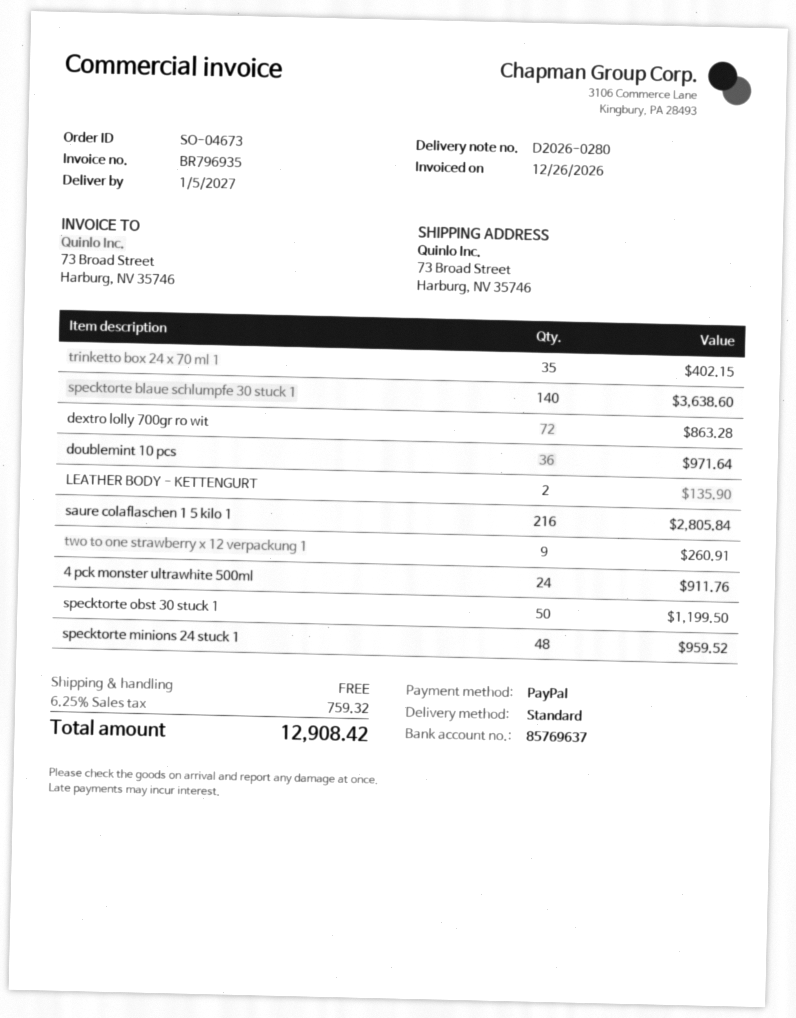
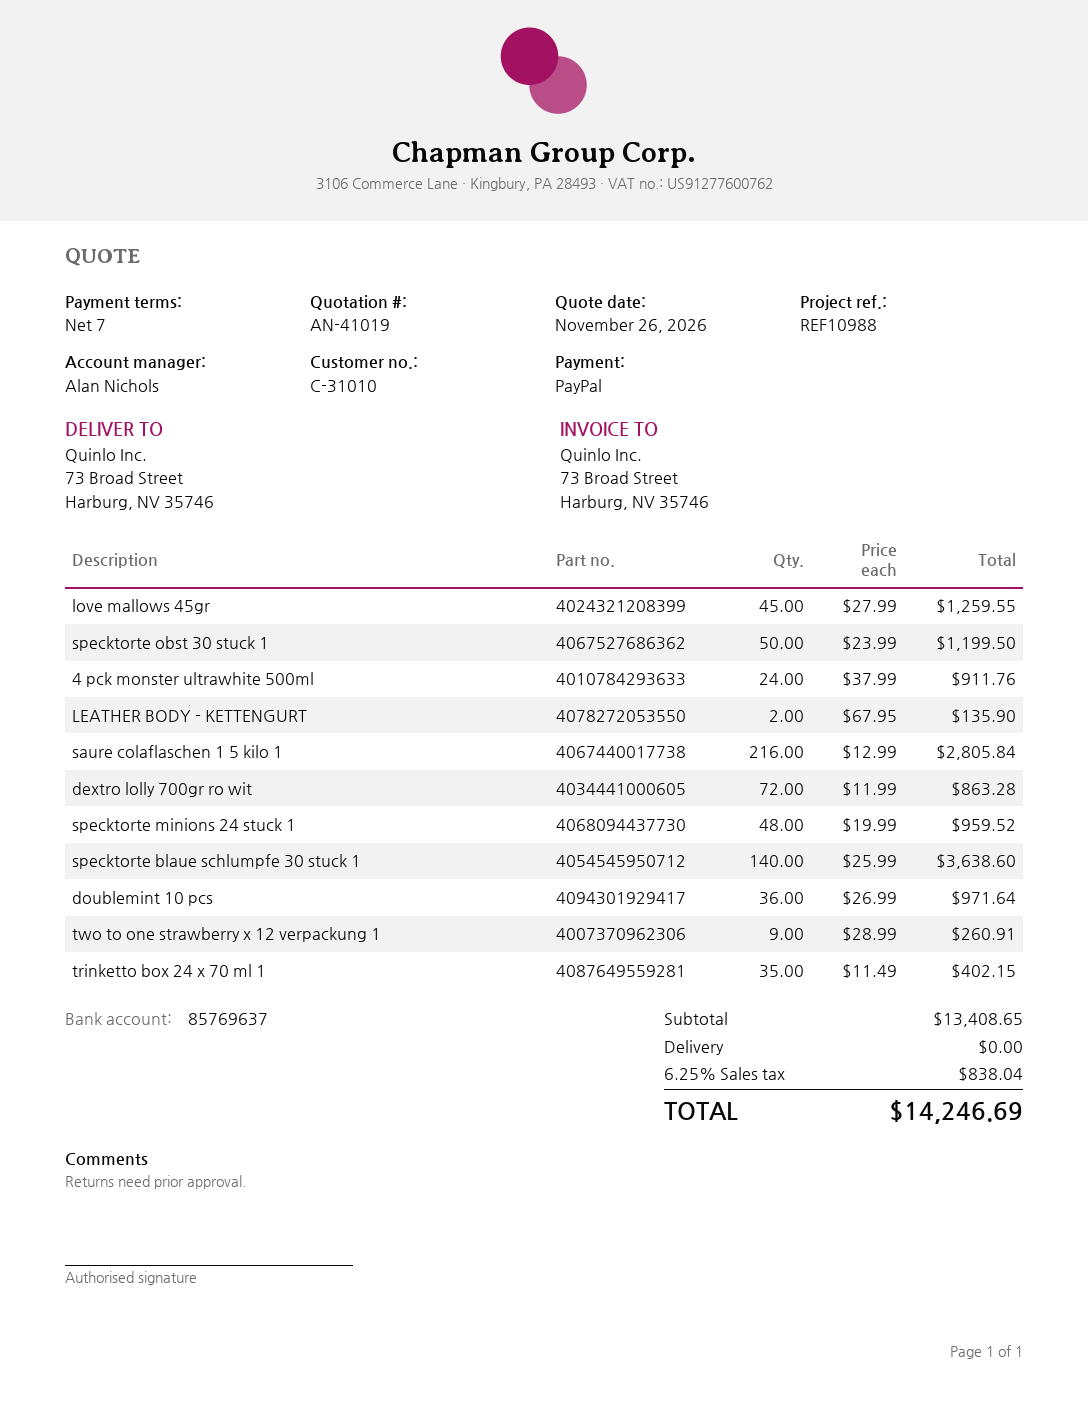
love mallows 45gr: none -> 45 for 1259.55
tax: 6.25% = 759.32 -> 6.25% = 838.04
total: 12908.42 -> 14246.69

